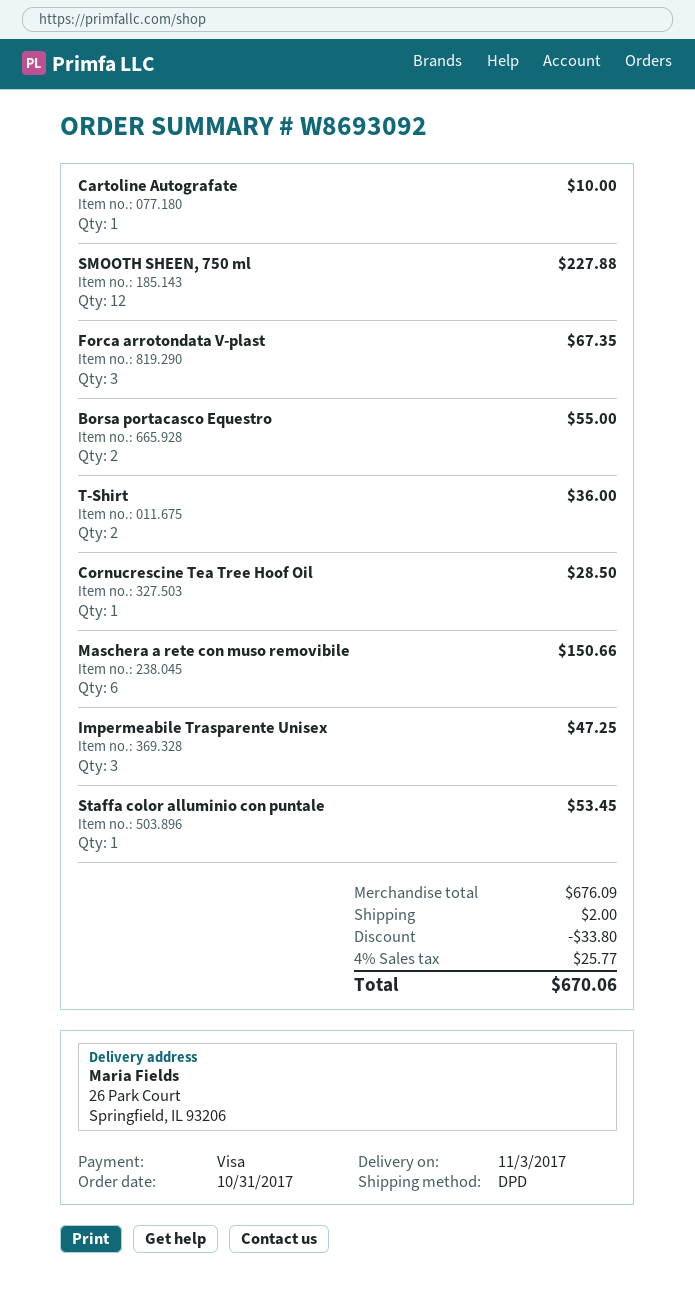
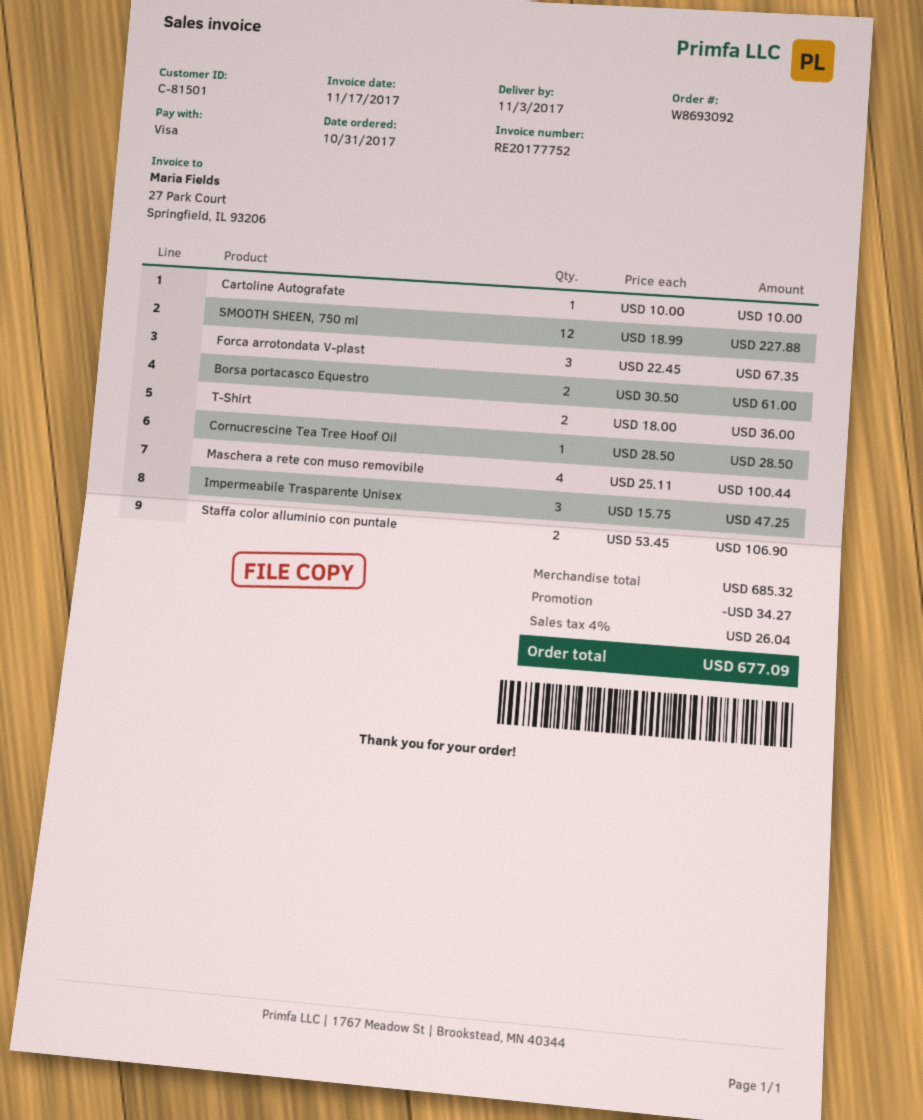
Borsa portacasco Equestro: 2 for 55.00 -> 2 for 61.00
Maschera a rete con muso removibile: 6 for 150.66 -> 4 for 100.44
Staffa color alluminio con puntale: 1 for 53.45 -> 2 for 106.90
subtotal: 676.09 -> 685.32
discount: 33.80 -> 34.27
shipping: 2.00 -> none
tax: 4% = 25.77 -> 4% = 26.04
total: 670.06 -> 677.09

